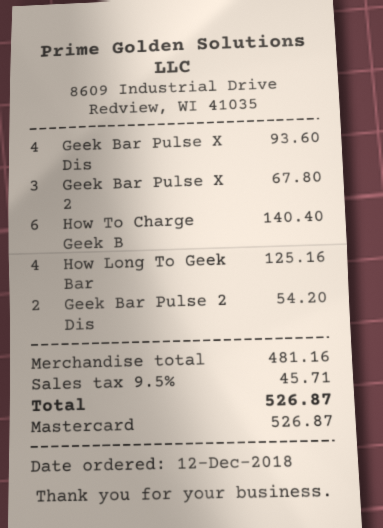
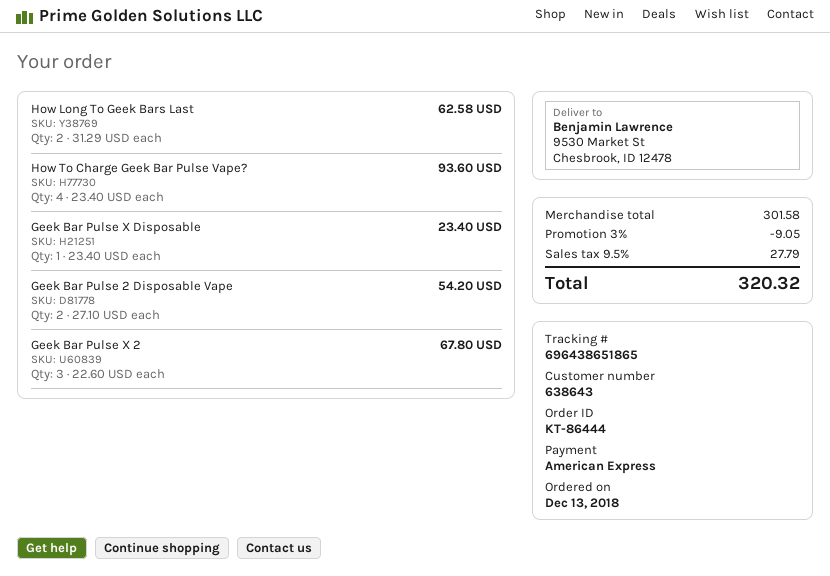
order date: 2018-12-12 -> 2018-12-13
payment method: Mastercard -> American Express
Geek Bar Pulse X Dis: 4 for 93.60 -> 1 for 23.40
How To Charge Geek B: 6 for 140.40 -> 4 for 93.60
How Long To Geek Bar: 4 for 125.16 -> 2 for 62.58
subtotal: 481.16 -> 301.58
discount: none -> 3% = 9.05
tax: 9.5% = 45.71 -> 9.5% = 27.79
total: 526.87 -> 320.32

